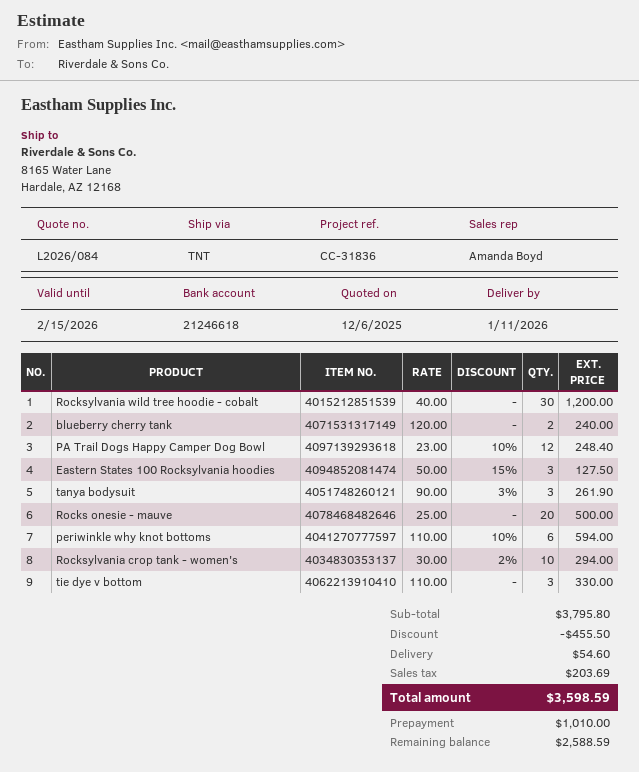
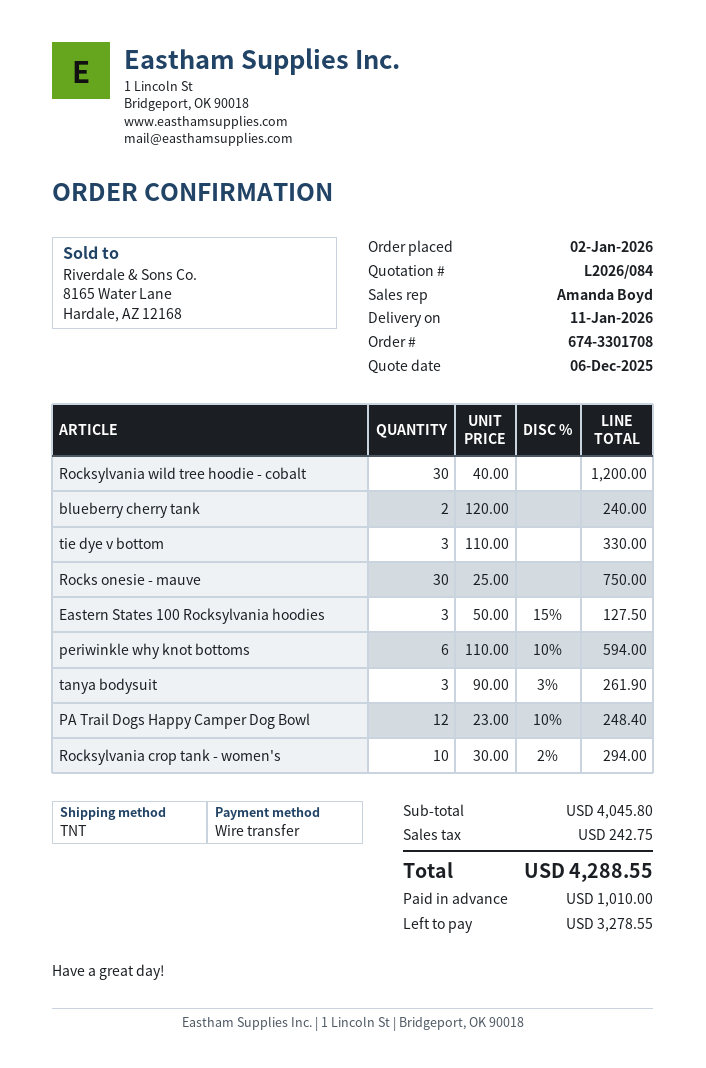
Rocks onesie - mauve: 20 x 25.00 = 500.00 -> 30 x 25.00 = 750.00
subtotal: 3795.80 -> 4045.80
discount: 455.50 -> none
shipping: 54.60 -> none
tax: 203.69 -> 242.75
total: 3598.59 -> 4288.55
balance: 2588.59 -> 3278.55

